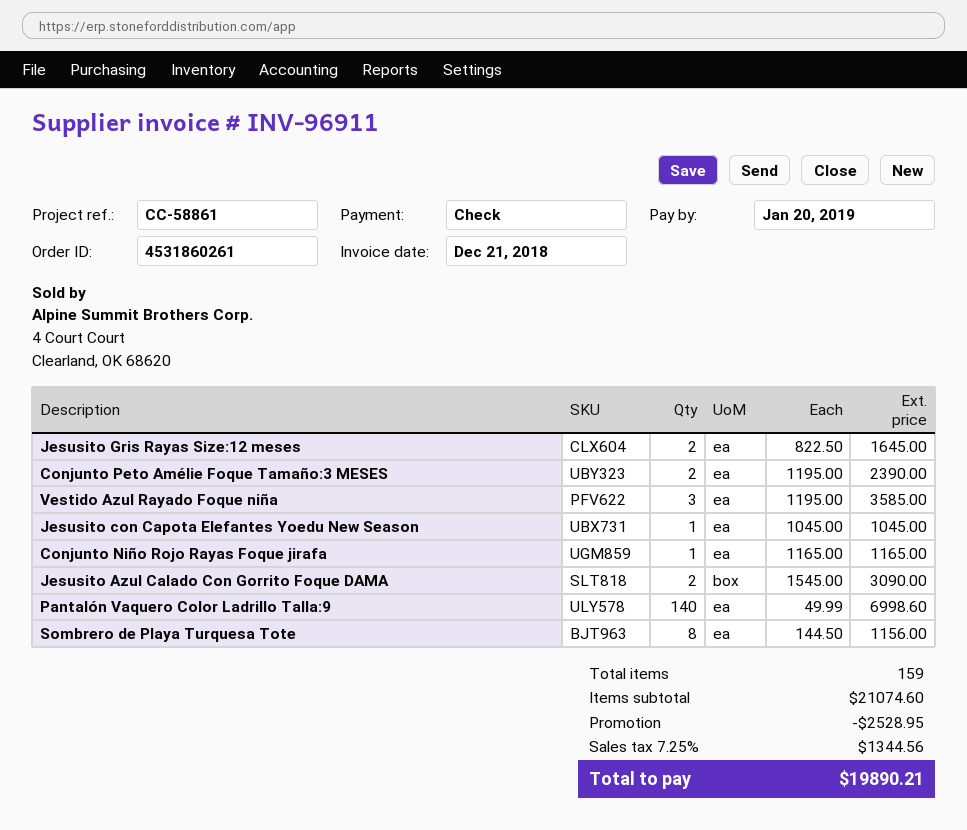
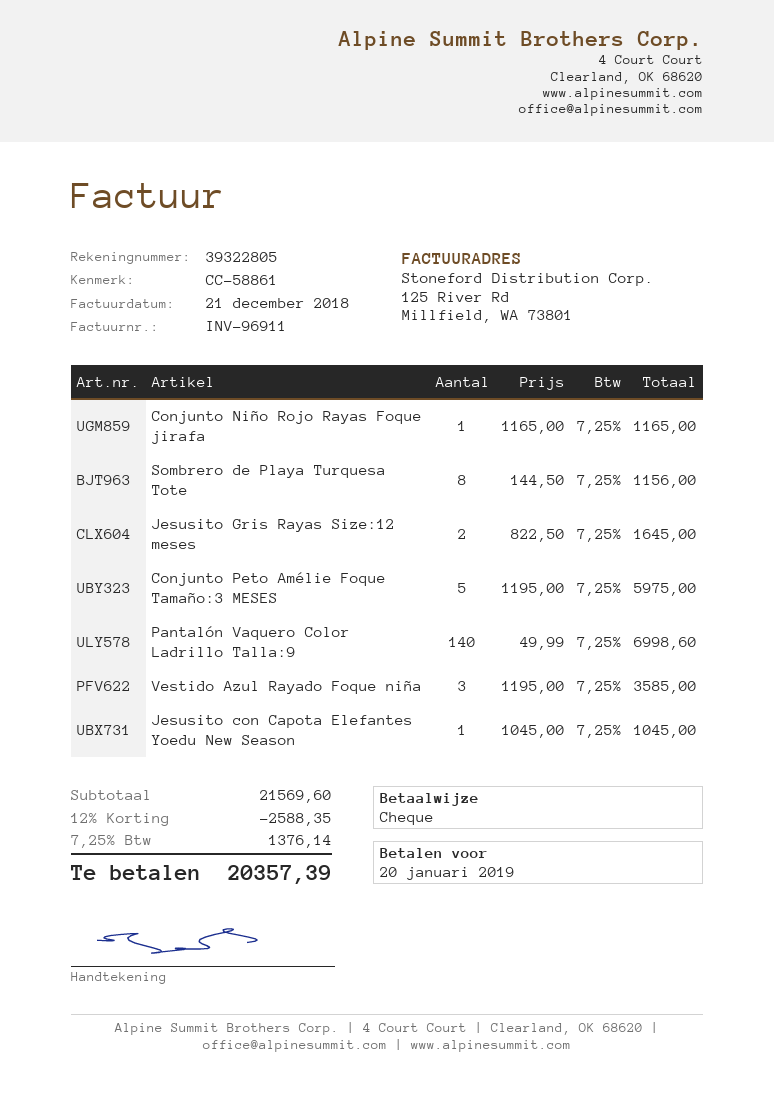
Conjunto Peto Amélie Foque Tamaño:3 MESES: 2 x 1195.00 = 2390.00 -> 5 x 1195.00 = 5975.00
Jesusito Azul Calado Con Gorrito Foque DAMA: 2 x 1545.00 = 3090.00 -> none
subtotal: 21074.60 -> 21569.60
discount: 2528.95 -> 2588.35
tax: 7.25% = 1344.56 -> 7.25% = 1376.14
total: 19890.21 -> 20357.39

